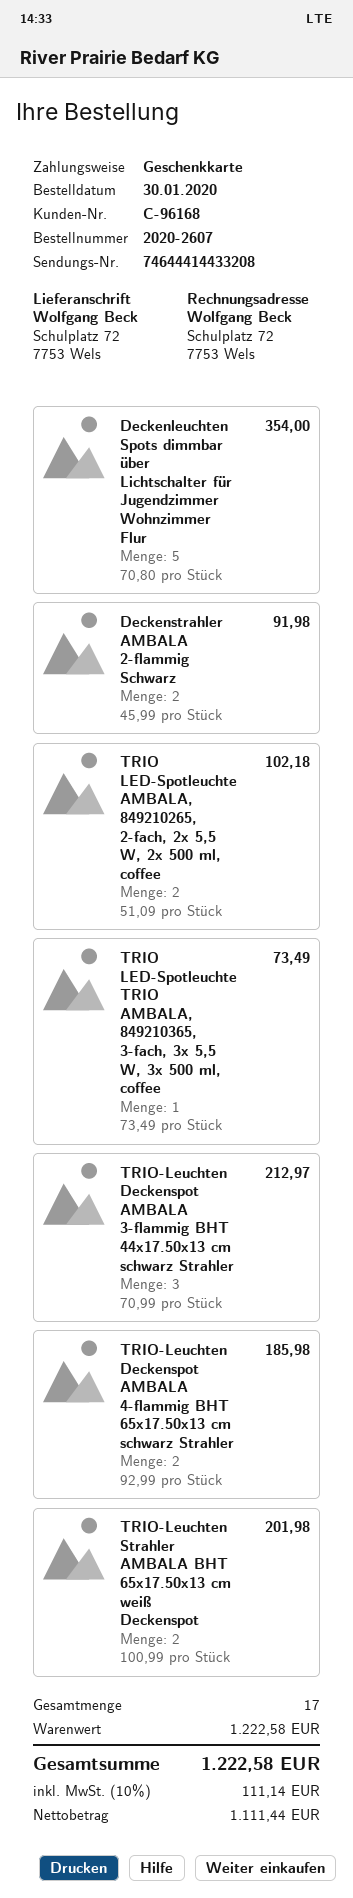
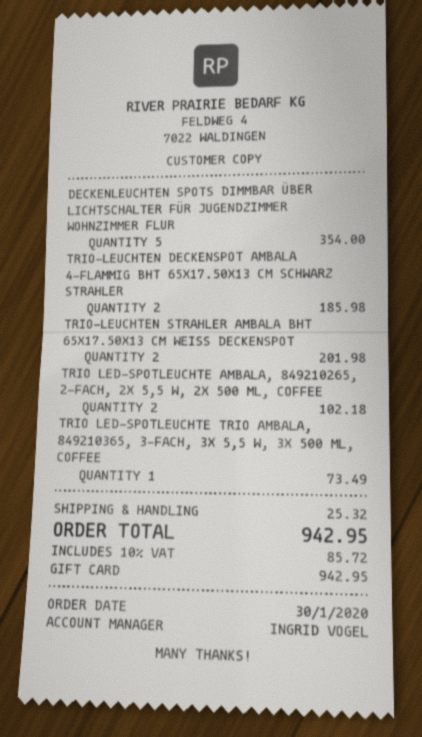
Deckenstrahler AMBALA 2-flammig Schwarz: 2 for 91.98 -> none
TRIO-Leuchten Deckenspot AMBALA 3-flammig BHT 44x17.50x13 cm schwarz Strahler: 3 for 212.97 -> none
shipping: none -> 25.32
tax: 10% = 111.14 -> 10% = 85.72
total: 1222.58 -> 942.95

